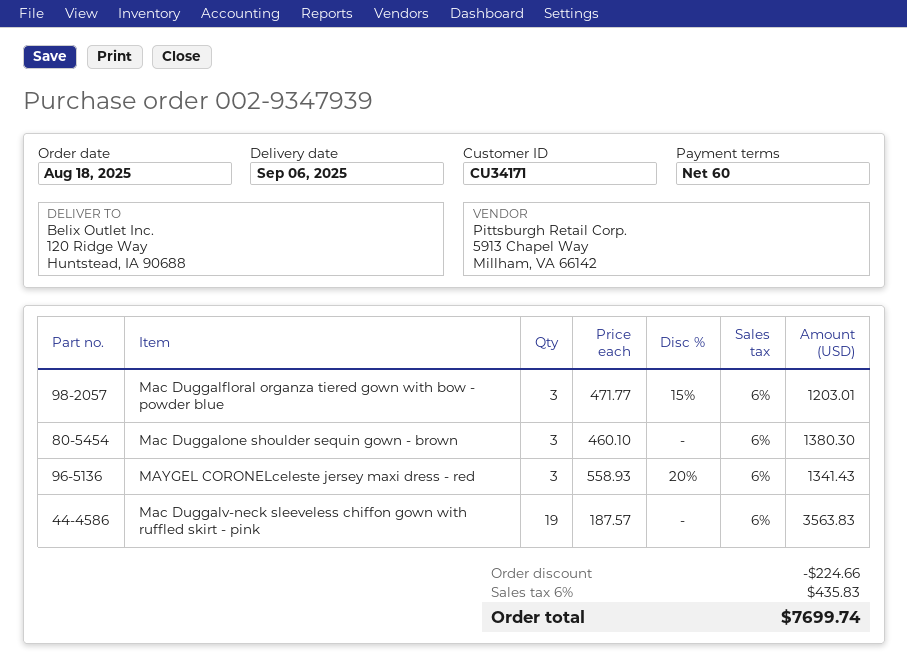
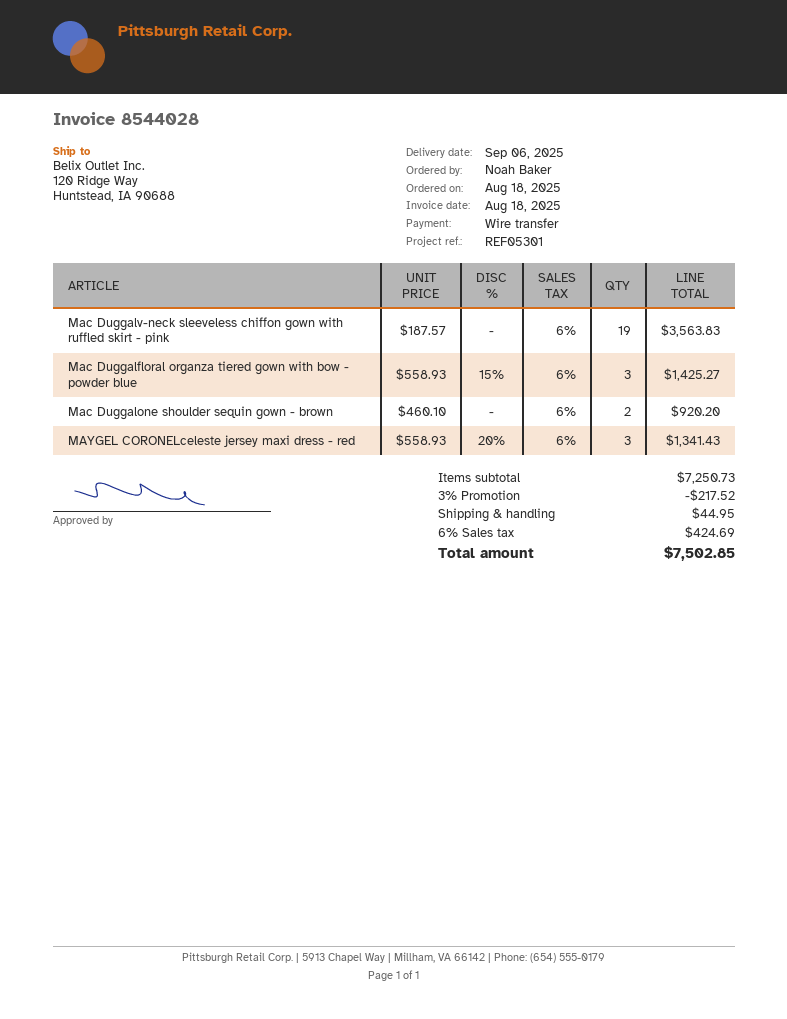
Mac Duggalfloral organza tiered gown with bow - powder blue: 3 x 471.77 - 15% = 1203.01 -> 3 x 558.93 - 15% = 1425.27
Mac Duggalone shoulder sequin gown - brown: 3 x 460.10 = 1380.30 -> 2 x 460.10 = 920.20
discount: 224.66 -> 217.52
shipping: none -> 44.95
tax: 6% = 435.83 -> 6% = 424.69
total: 7699.74 -> 7502.85

